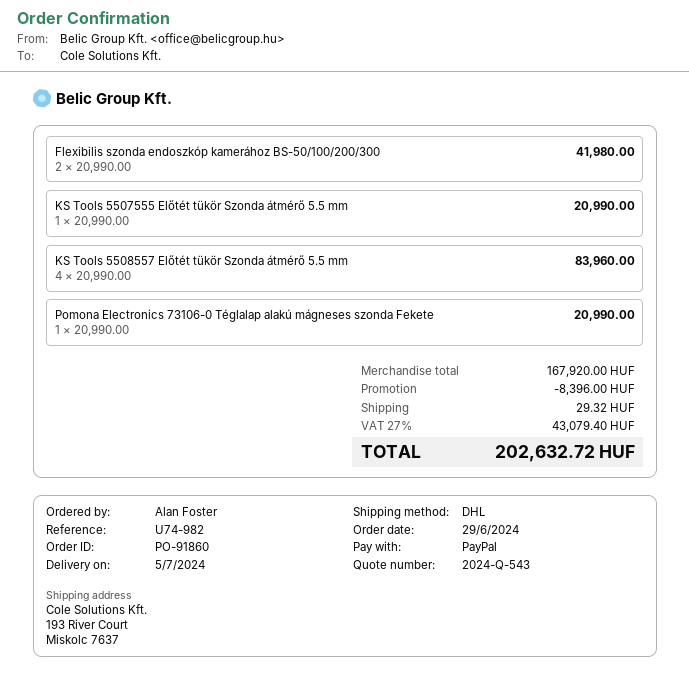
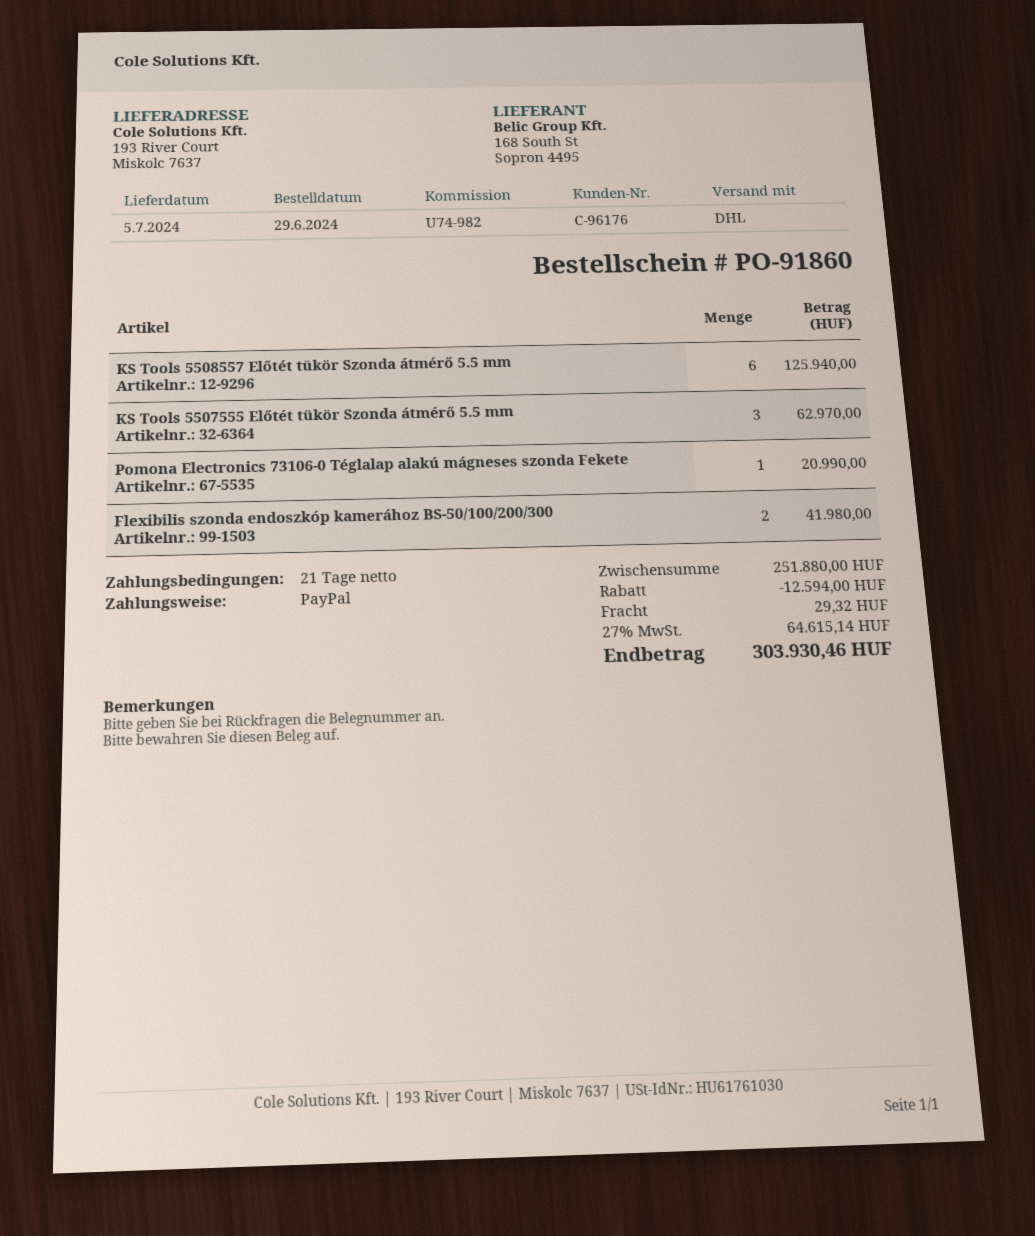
KS Tools 5507555 Előtét tükör Szonda átmérő 5.5 mm: 1 for 20990.00 -> 3 for 62970.00
KS Tools 5508557 Előtét tükör Szonda átmérő 5.5 mm: 4 for 83960.00 -> 6 for 125940.00
subtotal: 167920.00 -> 251880.00
discount: 8396.00 -> 12594.00
tax: 27% = 43079.40 -> 27% = 64615.14
total: 202632.72 -> 303930.46

